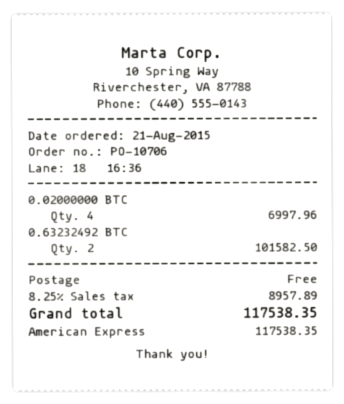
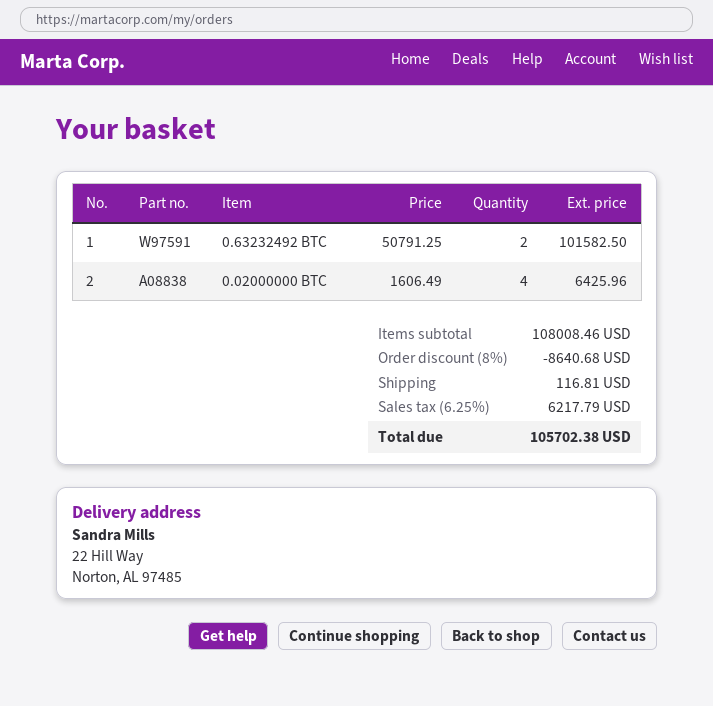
0.02000000 BTC: 4 for 6997.96 -> 4 for 6425.96
discount: none -> 8% = 8640.68
shipping: 0.00 -> 116.81
tax: 8.25% = 8957.89 -> 6.25% = 6217.79
total: 117538.35 -> 105702.38

